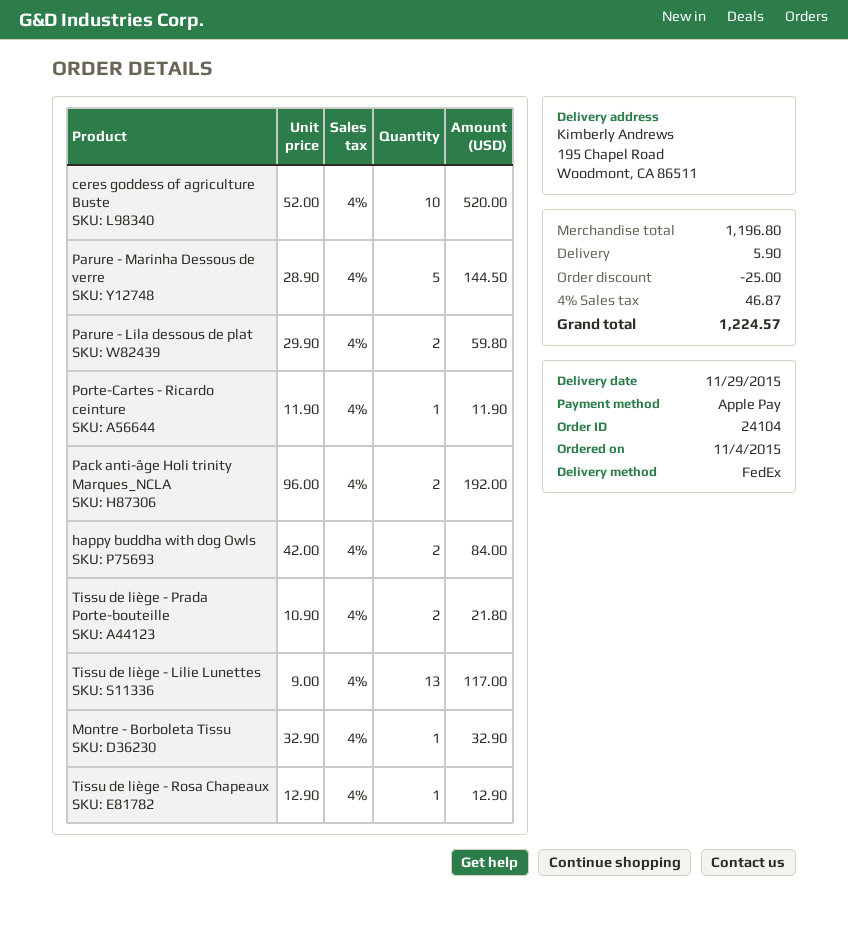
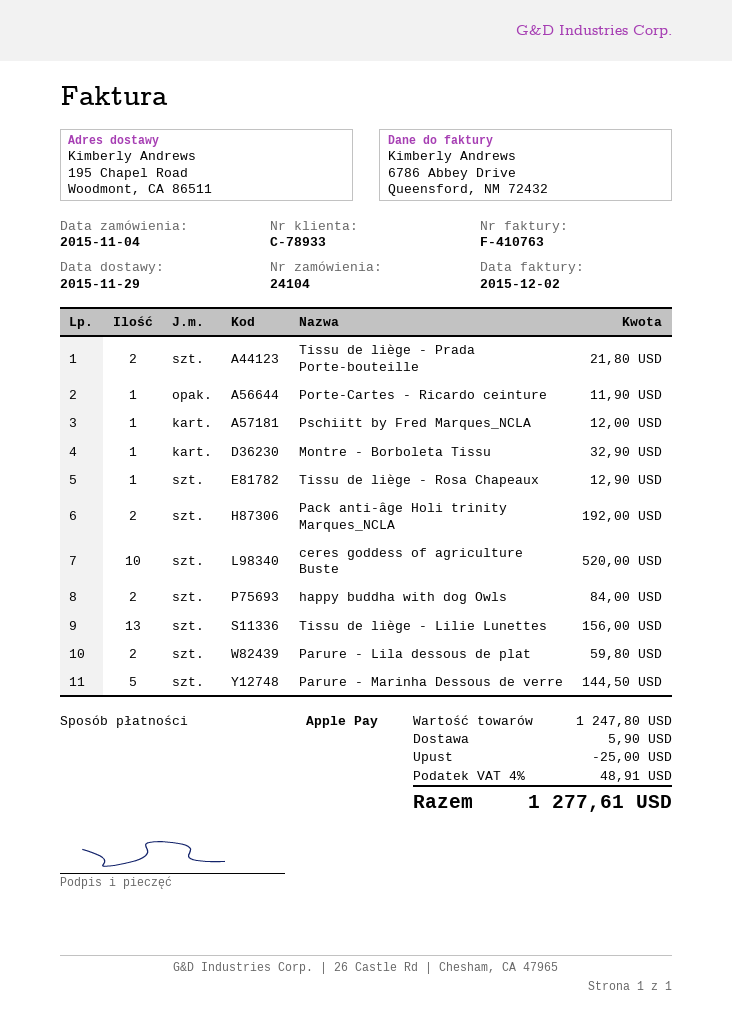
Tissu de liège - Lilie Lunettes: 13 for 117.00 -> 13 for 156.00
Pschiitt by Fred Marques_NCLA: none -> 1 for 12.00
subtotal: 1196.80 -> 1247.80
tax: 4% = 46.87 -> 4% = 48.91
total: 1224.57 -> 1277.61

